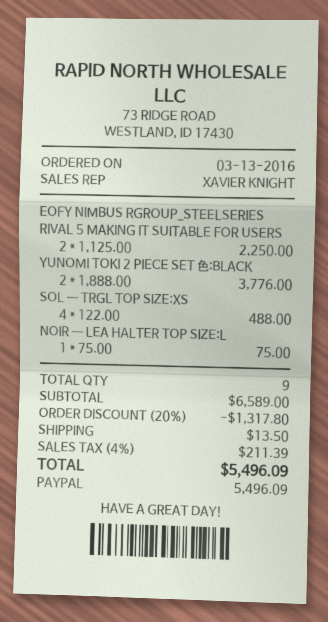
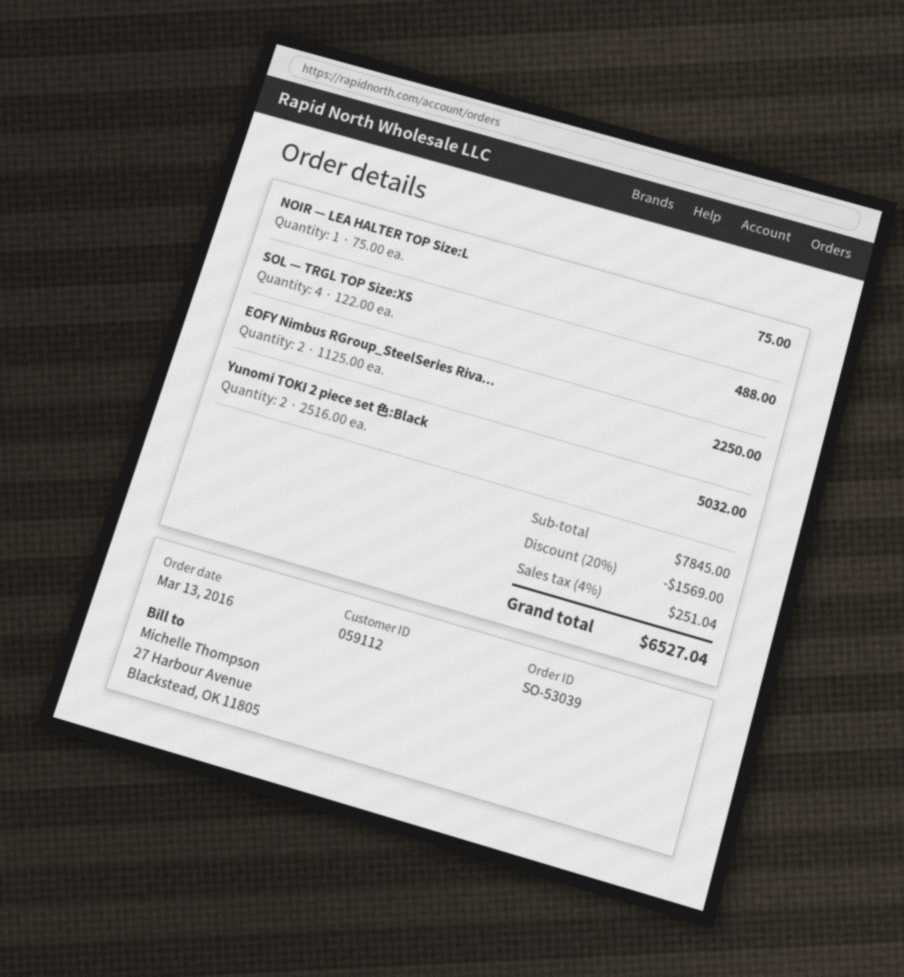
YUNOMI TOKI 2 PIECE SET 色:BLACK: 2 x 1888.00 = 3776.00 -> 2 x 2516.00 = 5032.00
subtotal: 6589.00 -> 7845.00
discount: 20% = 1317.80 -> 20% = 1569.00
shipping: 13.50 -> none
tax: 4% = 211.39 -> 4% = 251.04
total: 5496.09 -> 6527.04

